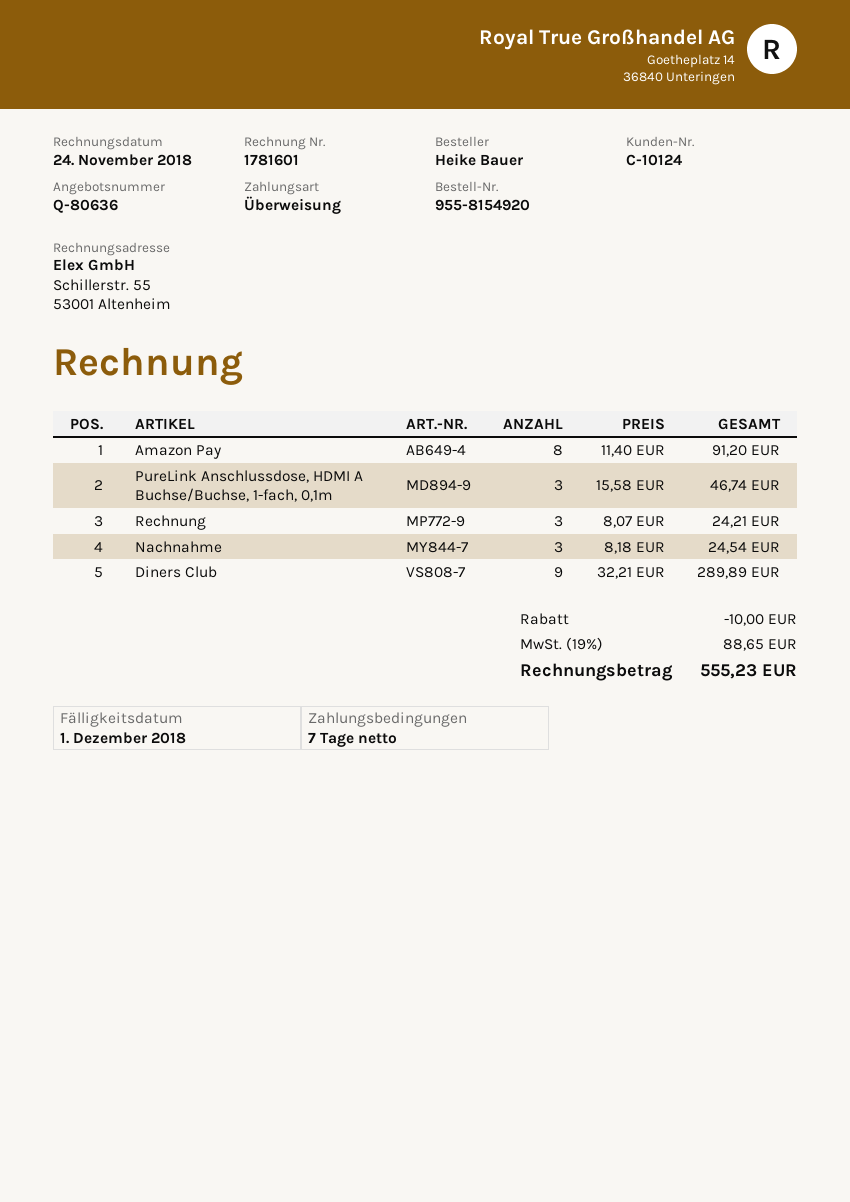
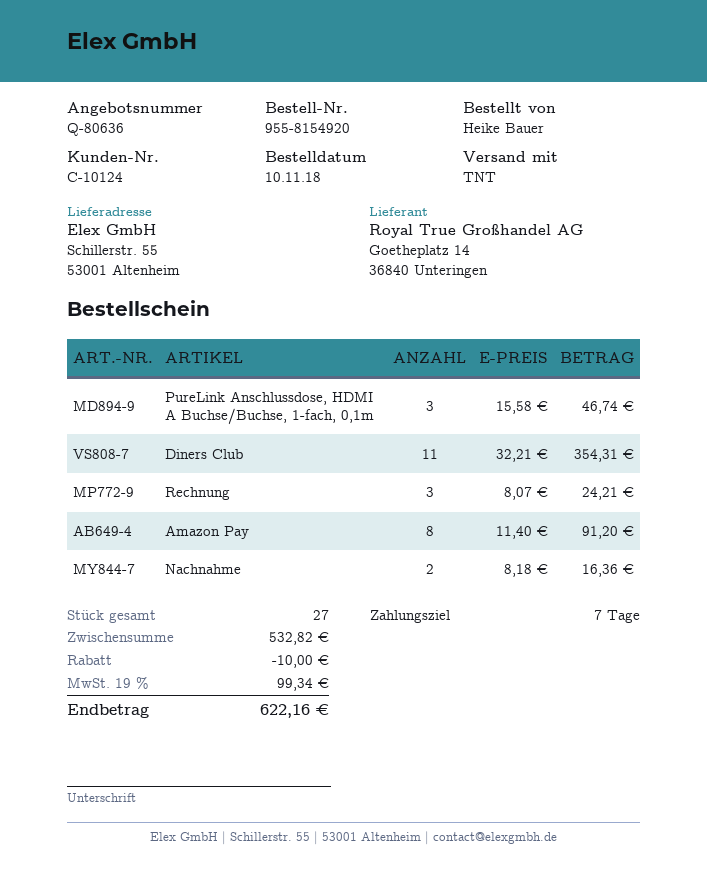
Nachnahme: 3 x 8.18 = 24.54 -> 2 x 8.18 = 16.36
Diners Club: 9 x 32.21 = 289.89 -> 11 x 32.21 = 354.31
tax: 19% = 88.65 -> 19% = 99.34
total: 555.23 -> 622.16

